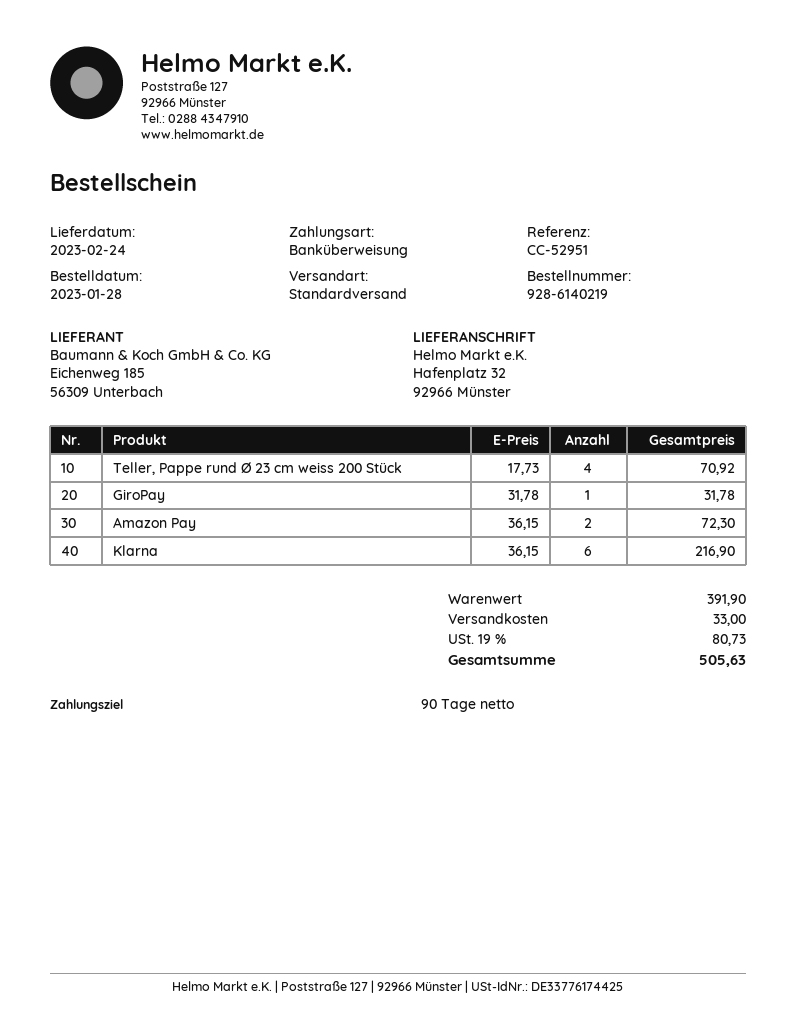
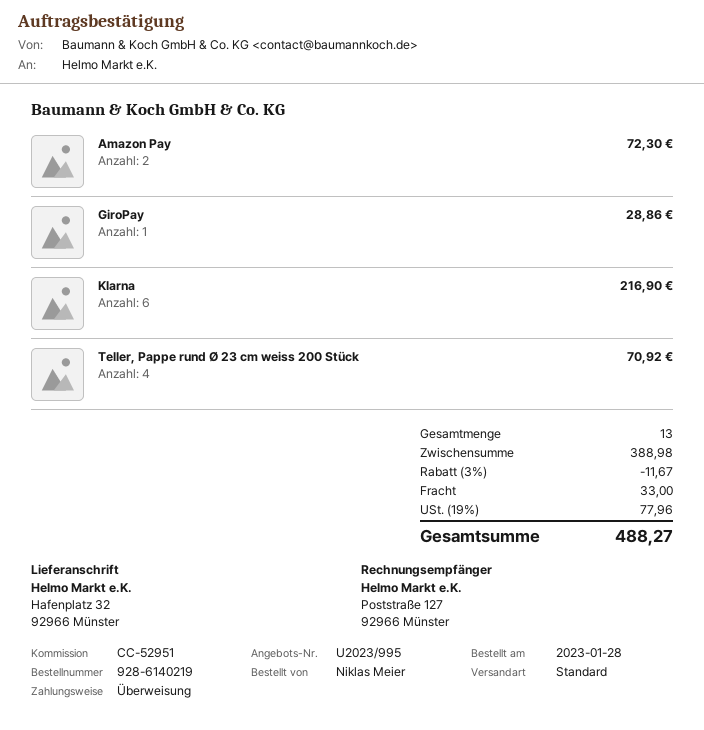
GiroPay: 1 for 31.78 -> 1 for 28.86
subtotal: 391.90 -> 388.98
discount: none -> 3% = 11.67
tax: 19% = 80.73 -> 19% = 77.96
total: 505.63 -> 488.27

